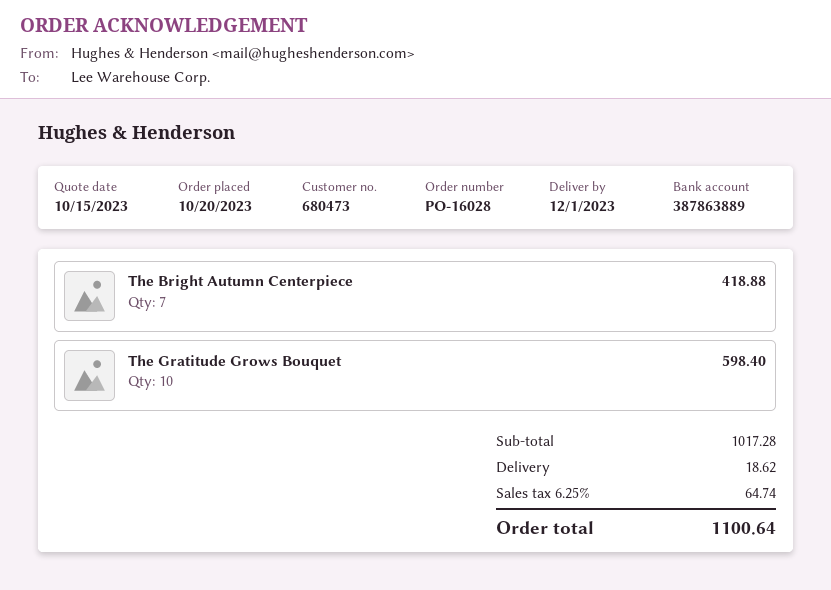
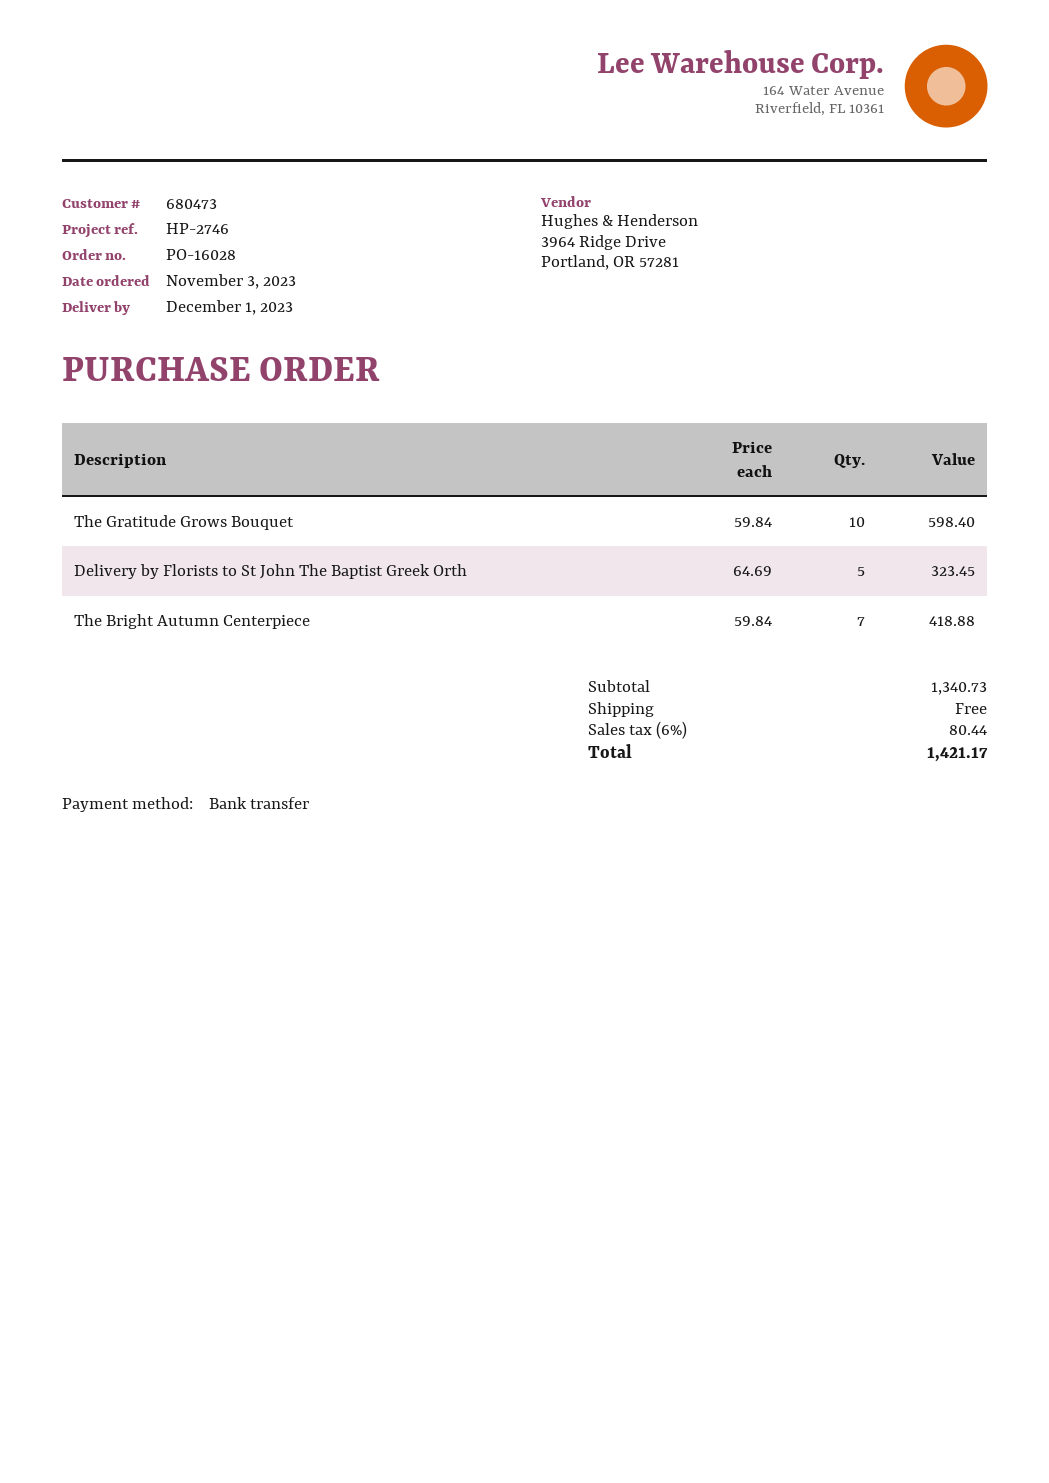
order date: 2023-10-20 -> 2023-11-03
Delivery by Florists to St John The Baptist Greek Orth: none -> 5 for 323.45
subtotal: 1017.28 -> 1340.73
shipping: 18.62 -> 0.00
tax: 6.25% = 64.74 -> 6% = 80.44
total: 1100.64 -> 1421.17

